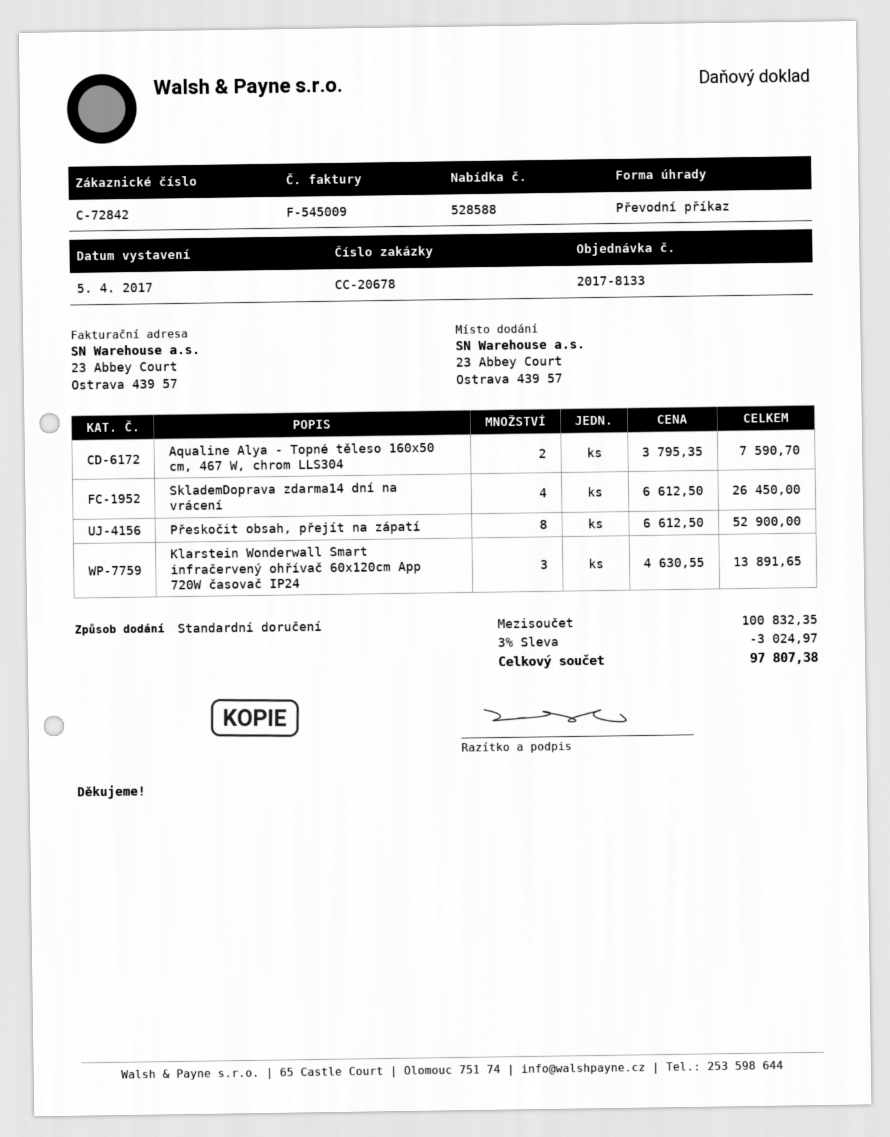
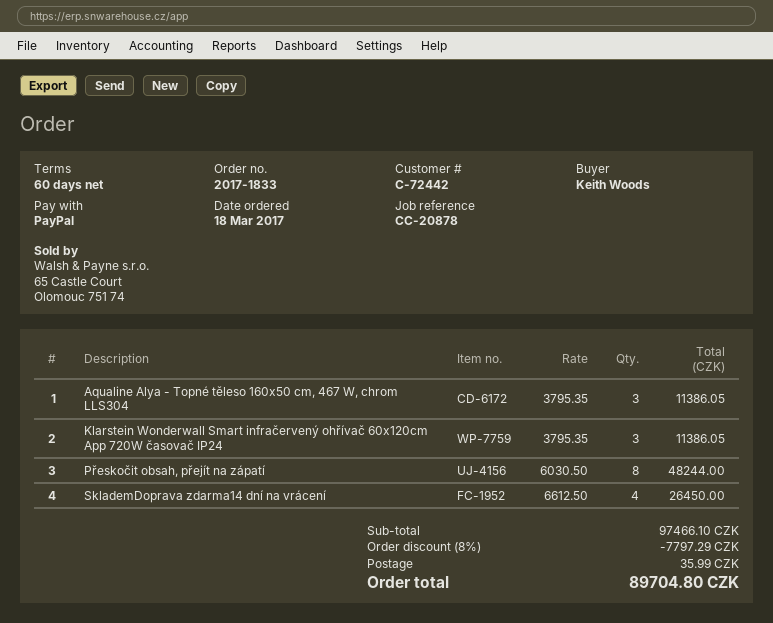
order number: 2017-8133 -> 2017-1833
customer number: C-72842 -> C-72442
reference: CC-20678 -> CC-20878
payment method: bank transfer -> PayPal
Aqualine Alya - Topné těleso 160x50 cm, 467 W, chrom LLS304: 2 x 3795.35 = 7590.70 -> 3 x 3795.35 = 11386.05
Přeskočit obsah, přejít na zápatí: 8 x 6612.50 = 52900.00 -> 8 x 6030.50 = 48244.00
Klarstein Wonderwall Smart infračervený ohřívač 60x120cm App 720W časovač IP24: 3 x 4630.55 = 13891.65 -> 3 x 3795.35 = 11386.05
subtotal: 100832.35 -> 97466.10
discount: 3% = 3024.97 -> 8% = 7797.29
shipping: none -> 35.99
total: 97807.38 -> 89704.80

